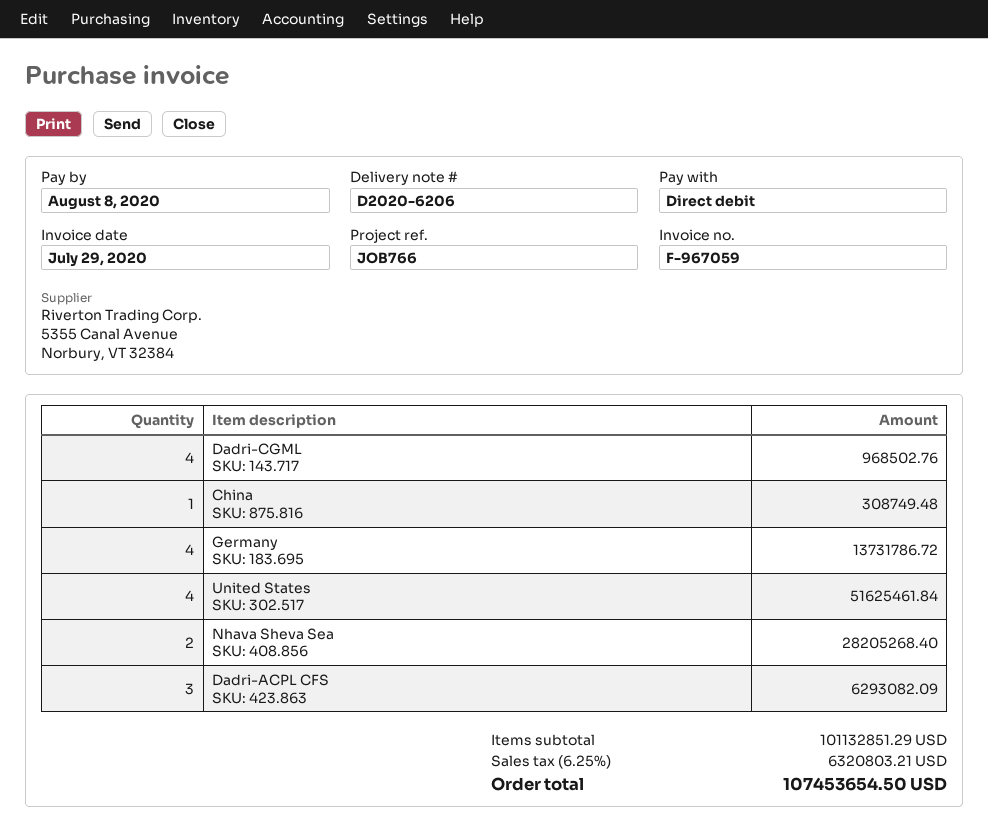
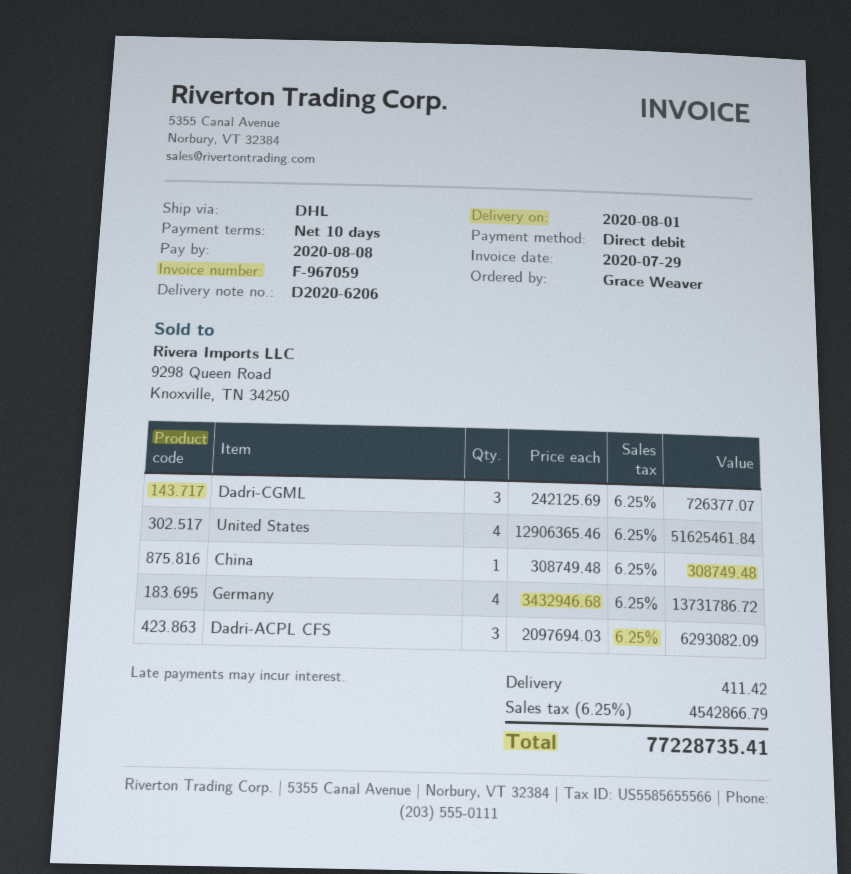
Dadri-CGML: 4 for 968502.76 -> 3 for 726377.07
Nhava Sheva Sea: 2 for 28205268.40 -> none
shipping: none -> 411.42
tax: 6.25% = 6320803.21 -> 6.25% = 4542866.79
total: 107453654.50 -> 77228735.41

